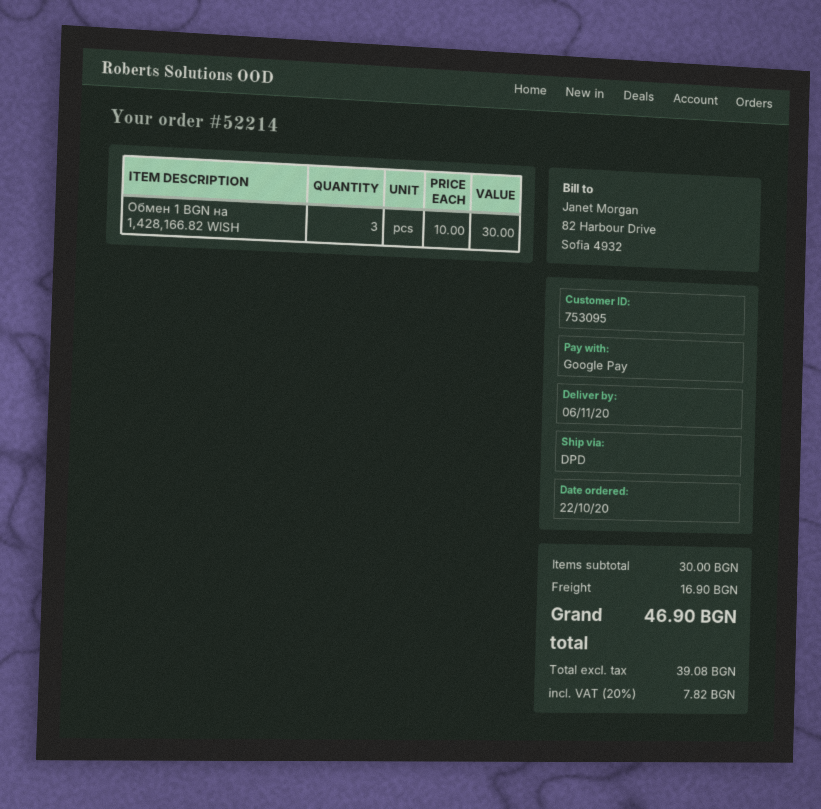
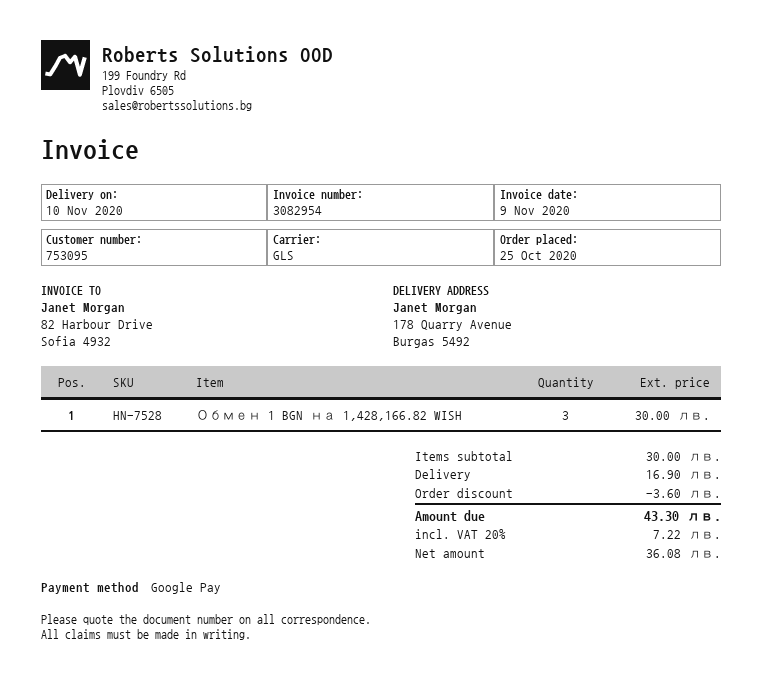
order date: 2020-10-22 -> 2020-10-25
delivery date: 2020-11-06 -> 2020-11-10
shipping method: DPD -> GLS
discount: none -> 3.60
net: 39.08 -> 36.08
tax: 20% = 7.82 -> 20% = 7.22
total: 46.90 -> 43.30

